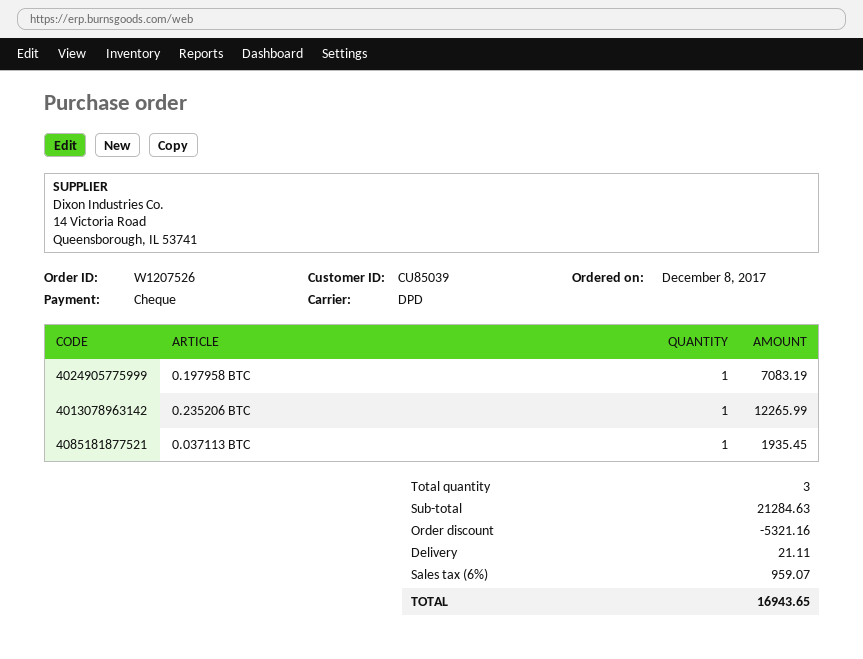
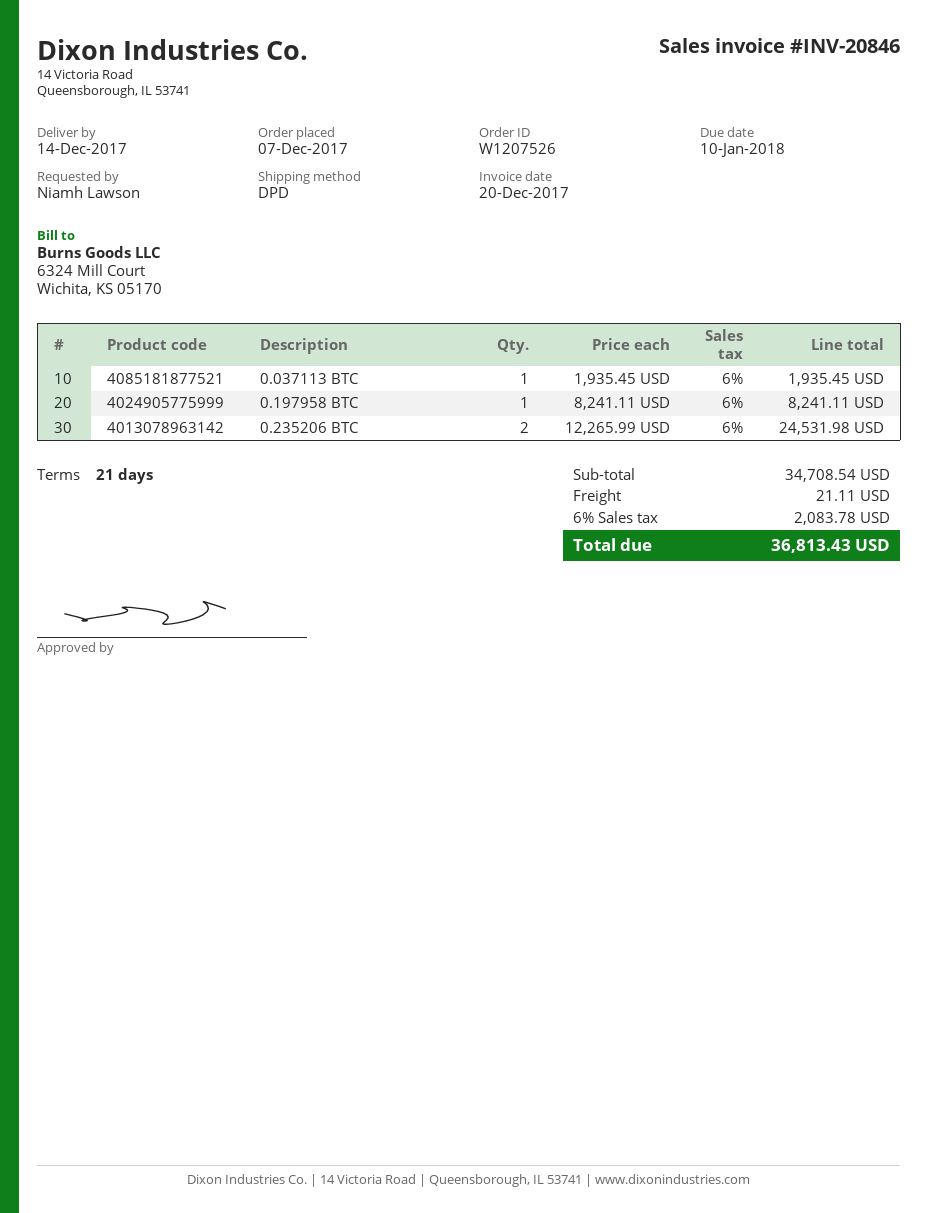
order date: 2017-12-08 -> 2017-12-07
0.197958 BTC: 1 for 7083.19 -> 1 for 8241.11
0.235206 BTC: 1 for 12265.99 -> 2 for 24531.98
subtotal: 21284.63 -> 34708.54
discount: 5321.16 -> none
tax: 6% = 959.07 -> 6% = 2083.78
total: 16943.65 -> 36813.43

